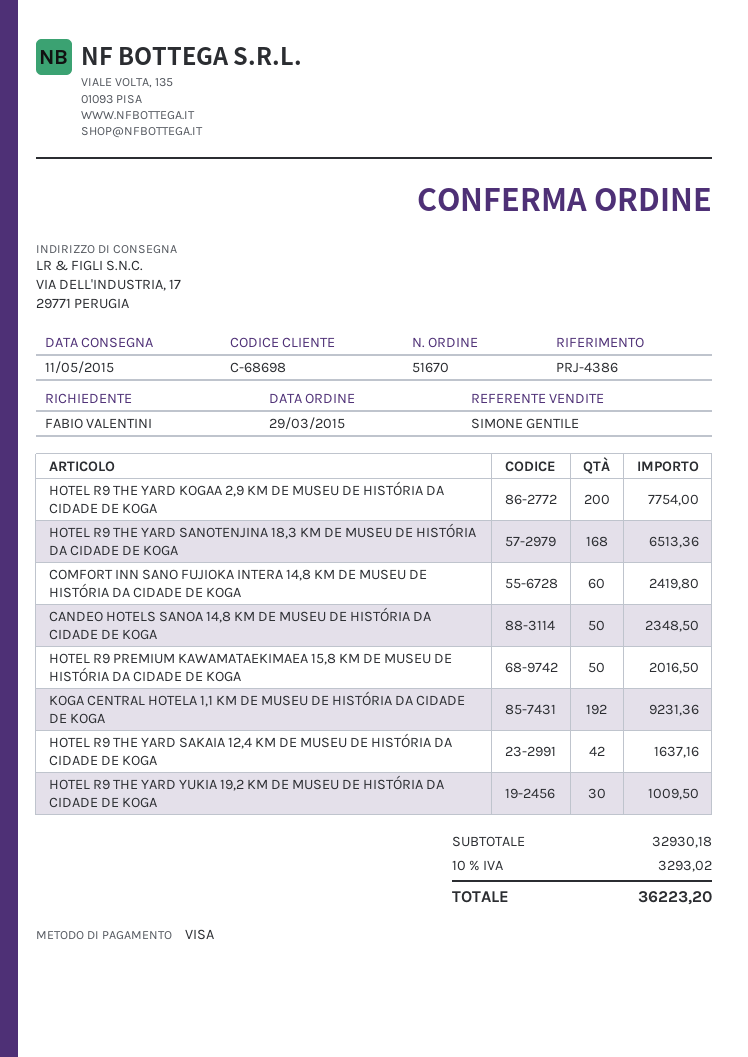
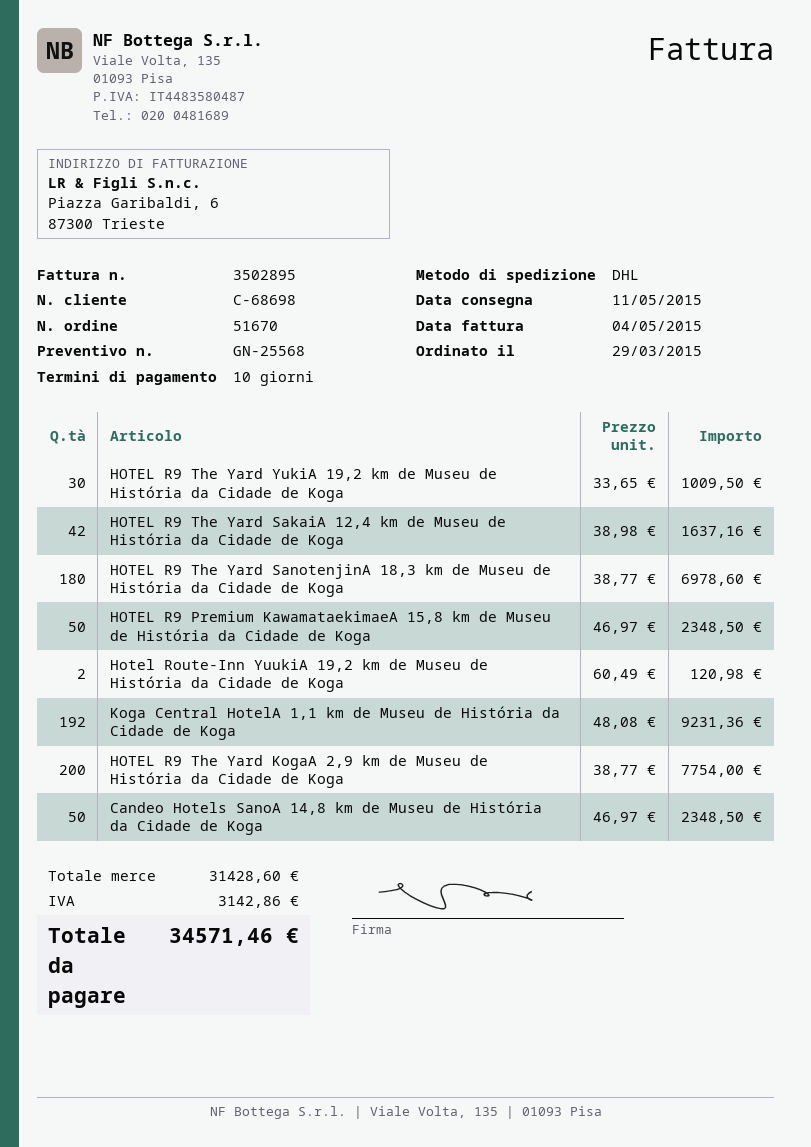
HOTEL R9 THE YARD SANOTENJINA 18,3 KM DE MUSEU DE HISTÓRIA DA CIDADE DE KOGA: 168 for 6513.36 -> 180 for 6978.60
COMFORT INN SANO FUJIOKA INTERA 14,8 KM DE MUSEU DE HISTÓRIA DA CIDADE DE KOGA: 60 for 2419.80 -> none
HOTEL R9 PREMIUM KAWAMATAEKIMAEA 15,8 KM DE MUSEU DE HISTÓRIA DA CIDADE DE KOGA: 50 for 2016.50 -> 50 for 2348.50
Hotel Route-Inn YuukiA 19,2 km de Museu de História da Cidade de Koga: none -> 2 for 120.98
subtotal: 32930.18 -> 31428.60
tax: 3293.02 -> 3142.86
total: 36223.20 -> 34571.46

